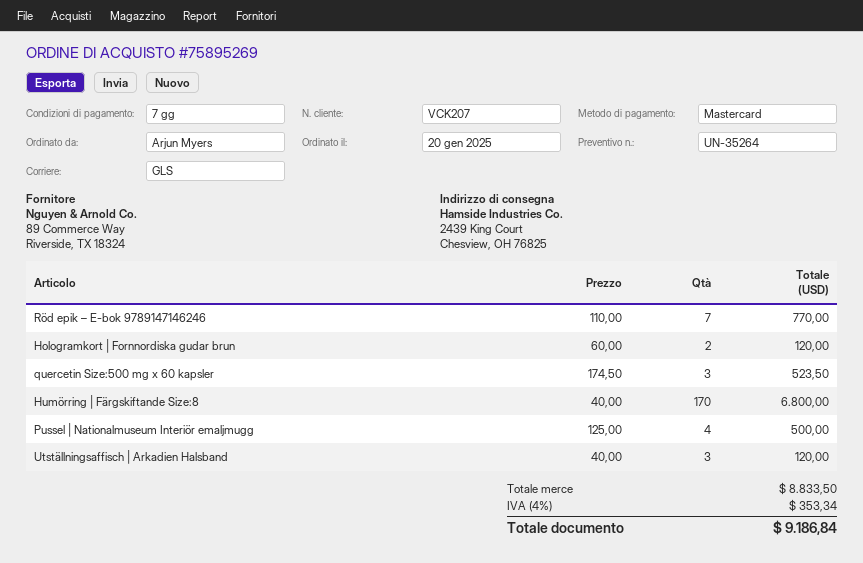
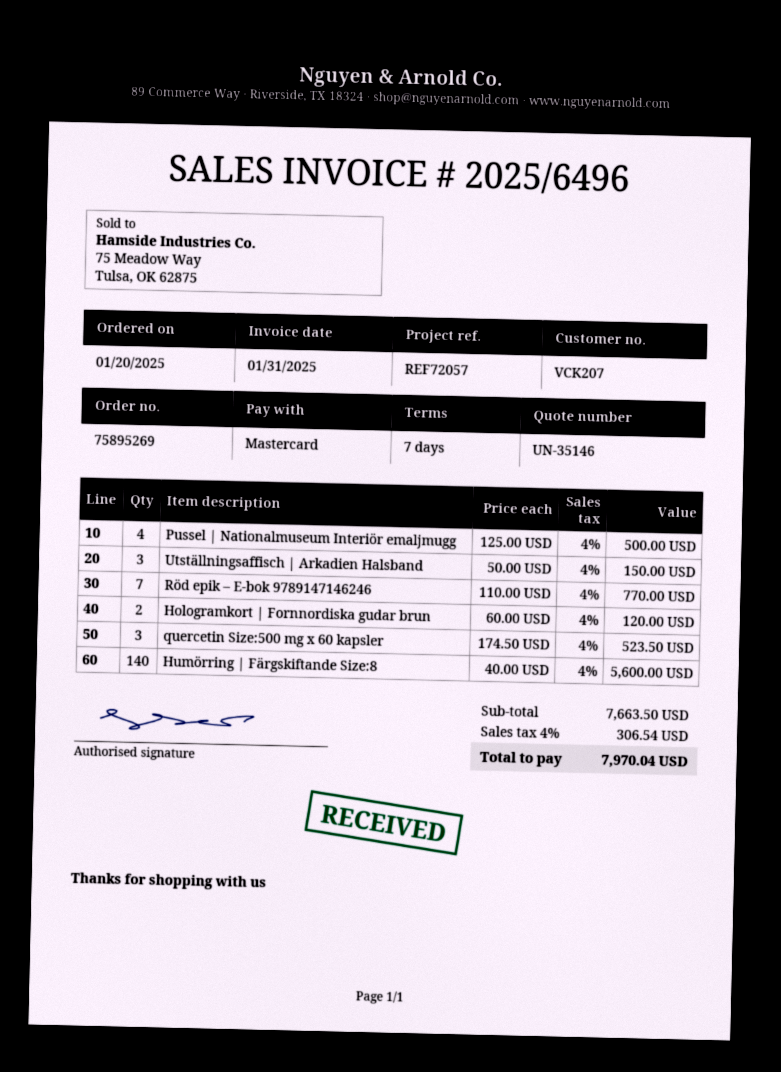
quote number: UN-35264 -> UN-35146
Humörring | Färgskiftande Size:8: 170 x 40.00 = 6800.00 -> 140 x 40.00 = 5600.00
Utställningsaffisch | Arkadien Halsband: 3 x 40.00 = 120.00 -> 3 x 50.00 = 150.00
subtotal: 8833.50 -> 7663.50
tax: 4% = 353.34 -> 4% = 306.54
total: 9186.84 -> 7970.04

